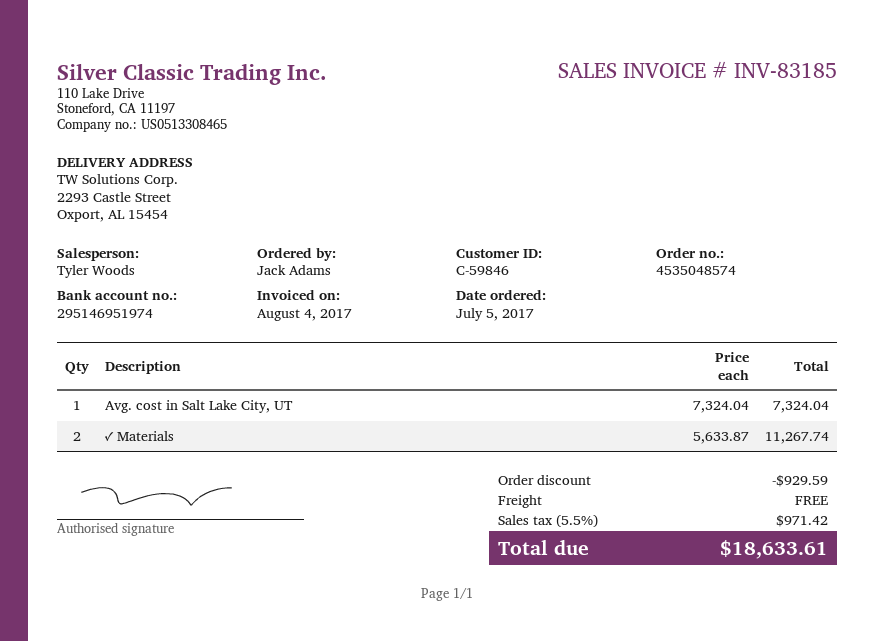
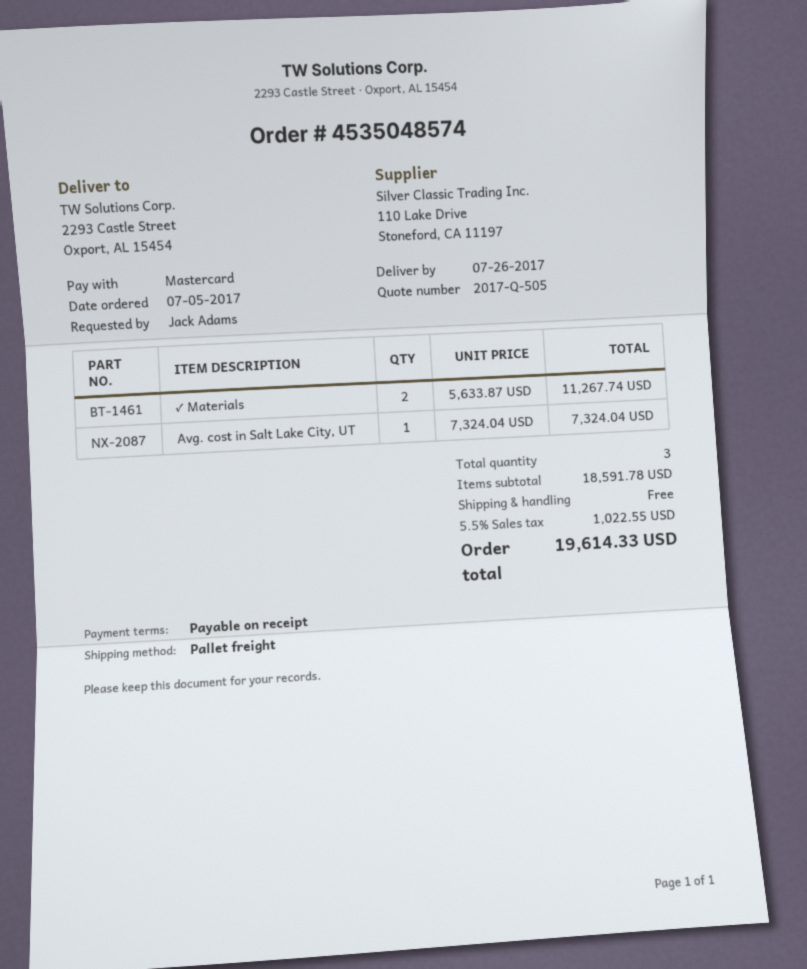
discount: 929.59 -> none
tax: 5.5% = 971.42 -> 5.5% = 1022.55
total: 18633.61 -> 19614.33

